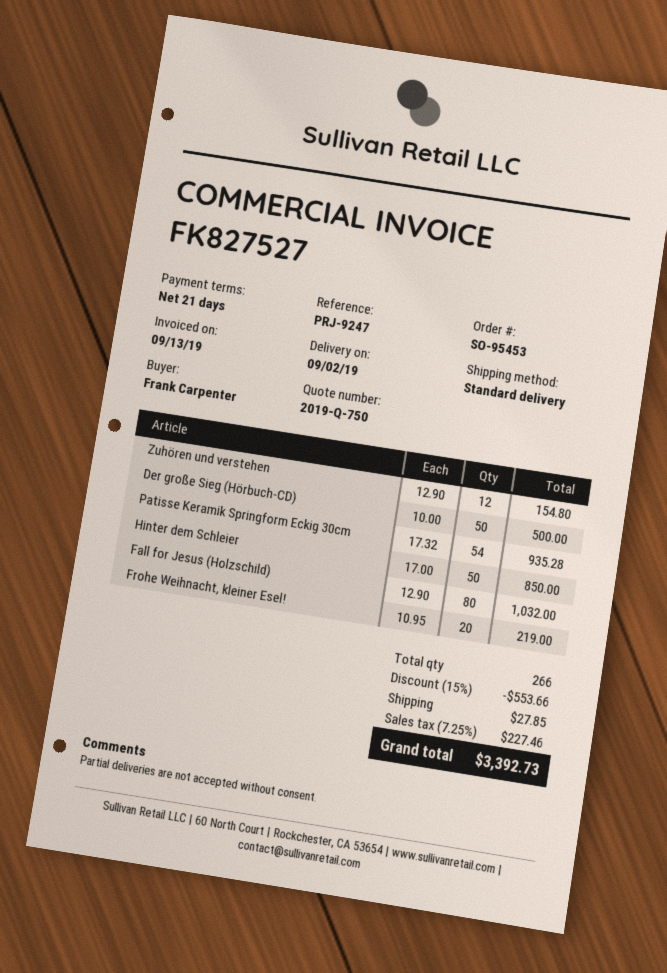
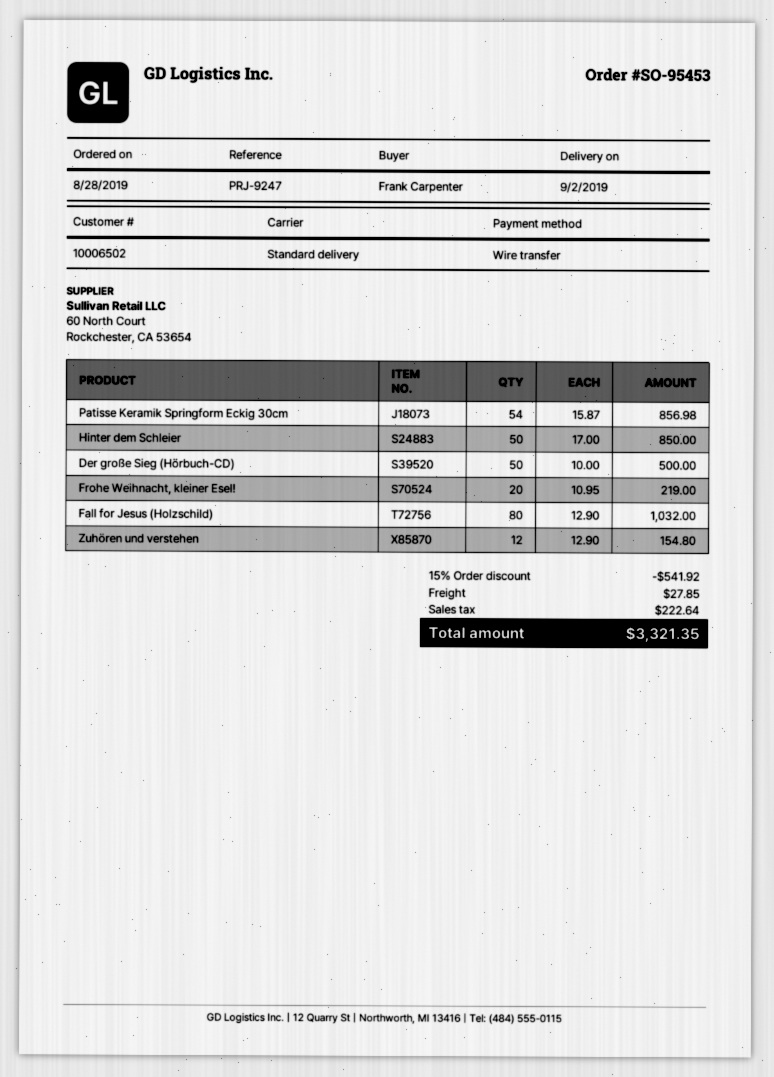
Patisse Keramik Springform Eckig 30cm: 54 x 17.32 = 935.28 -> 54 x 15.87 = 856.98
discount: 15% = 553.66 -> 15% = 541.92
tax: 227.46 -> 222.64
total: 3392.73 -> 3321.35

